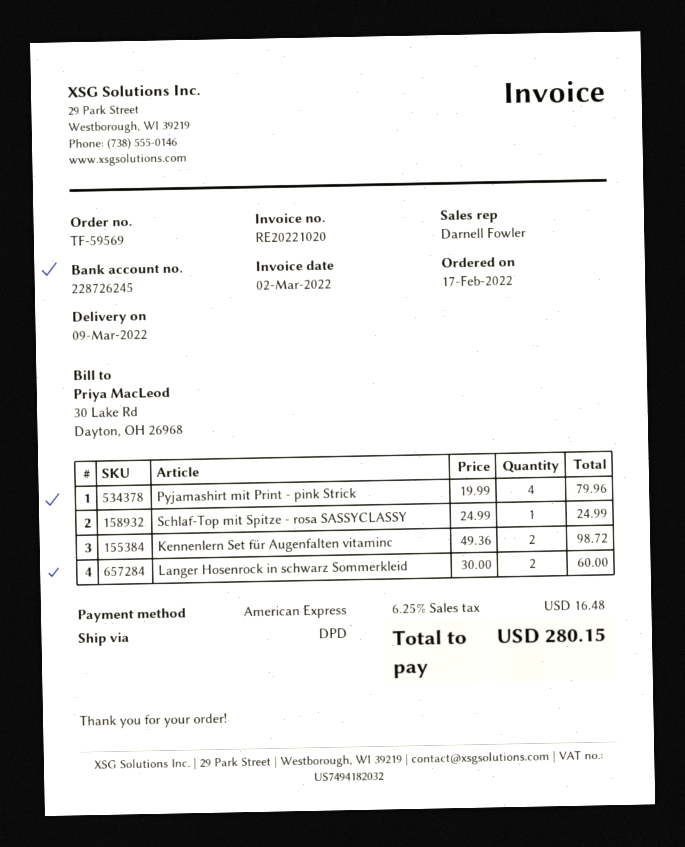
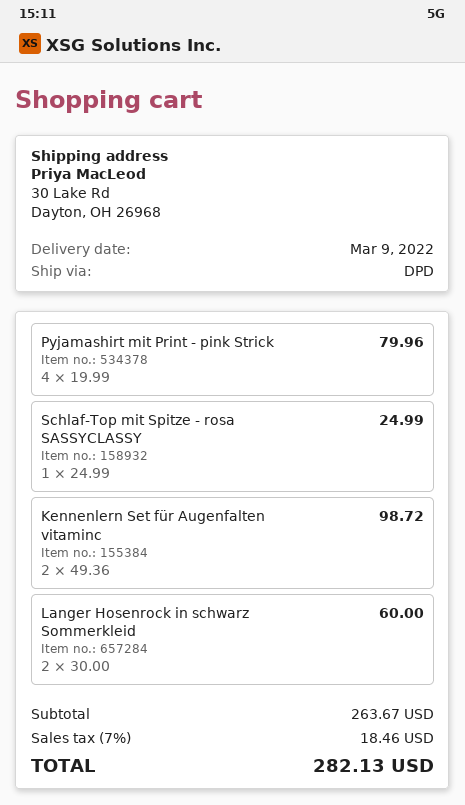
tax: 6.25% = 16.48 -> 7% = 18.46
total: 280.15 -> 282.13

